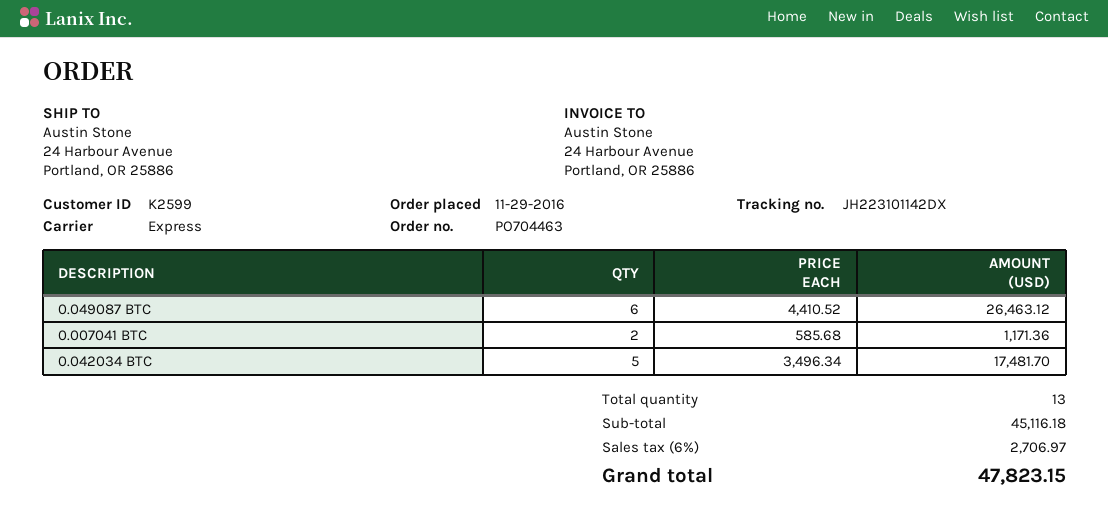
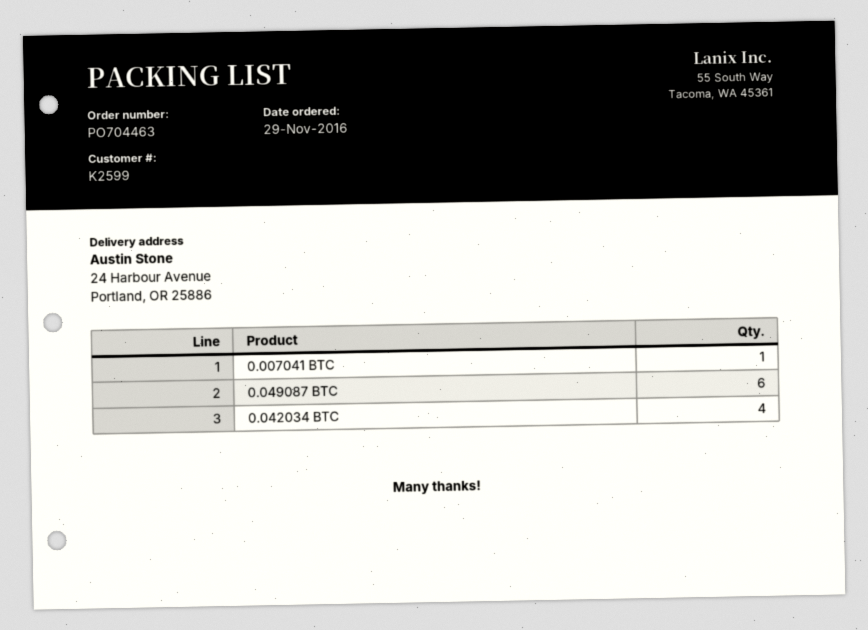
0.007041 BTC: 2 -> 1
0.042034 BTC: 5 -> 4

